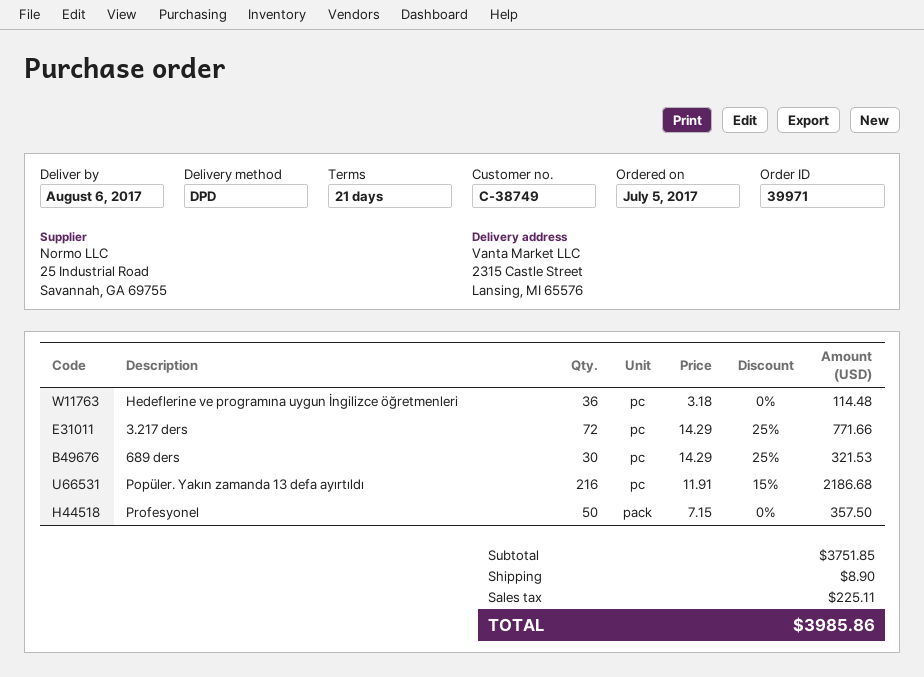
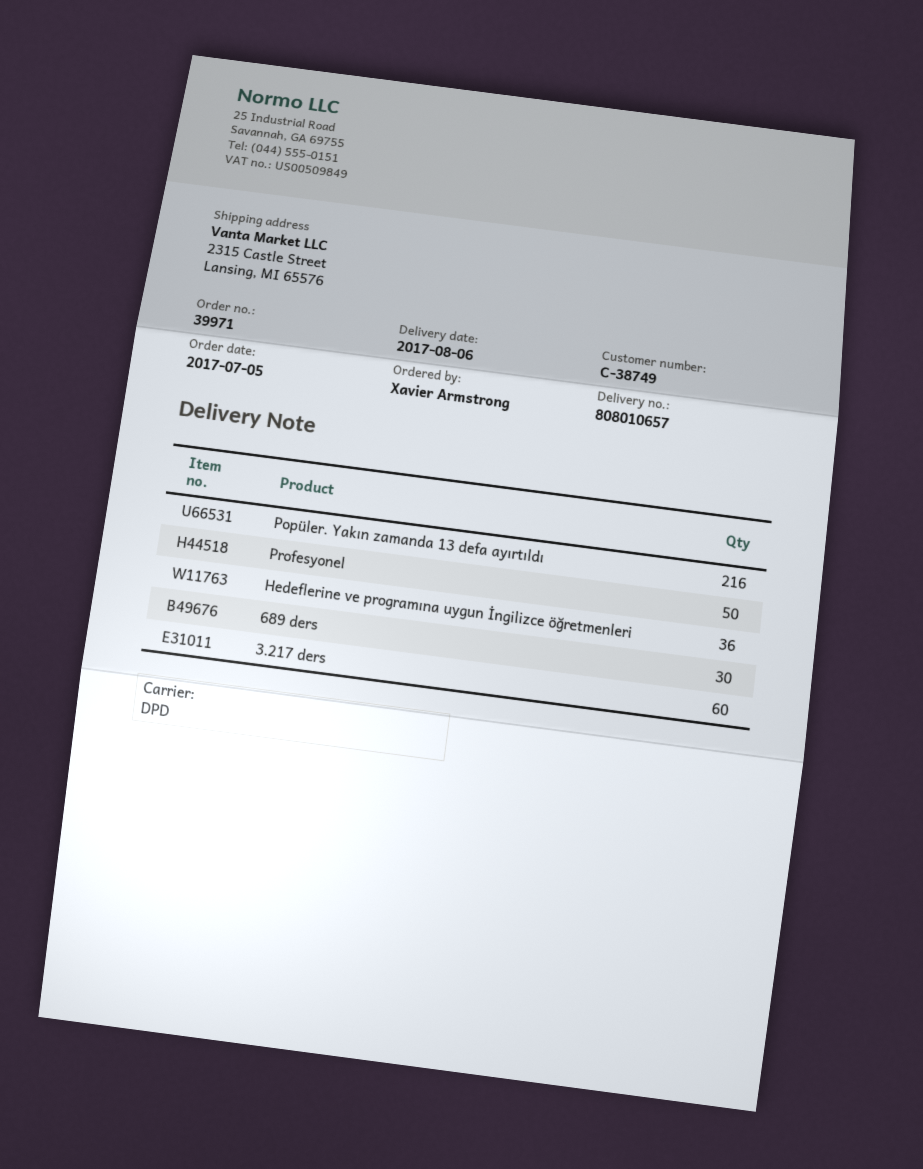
3.217 ders: 72 -> 60

